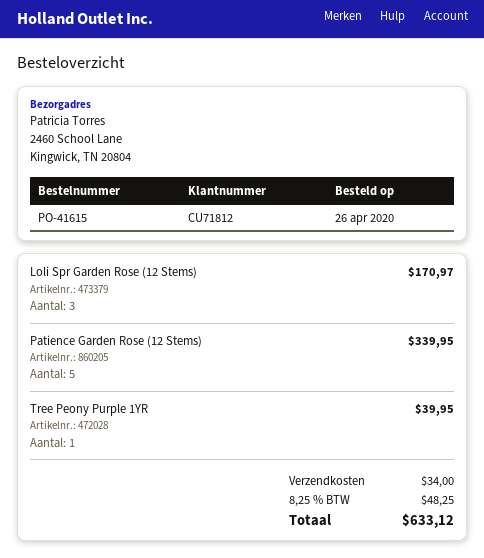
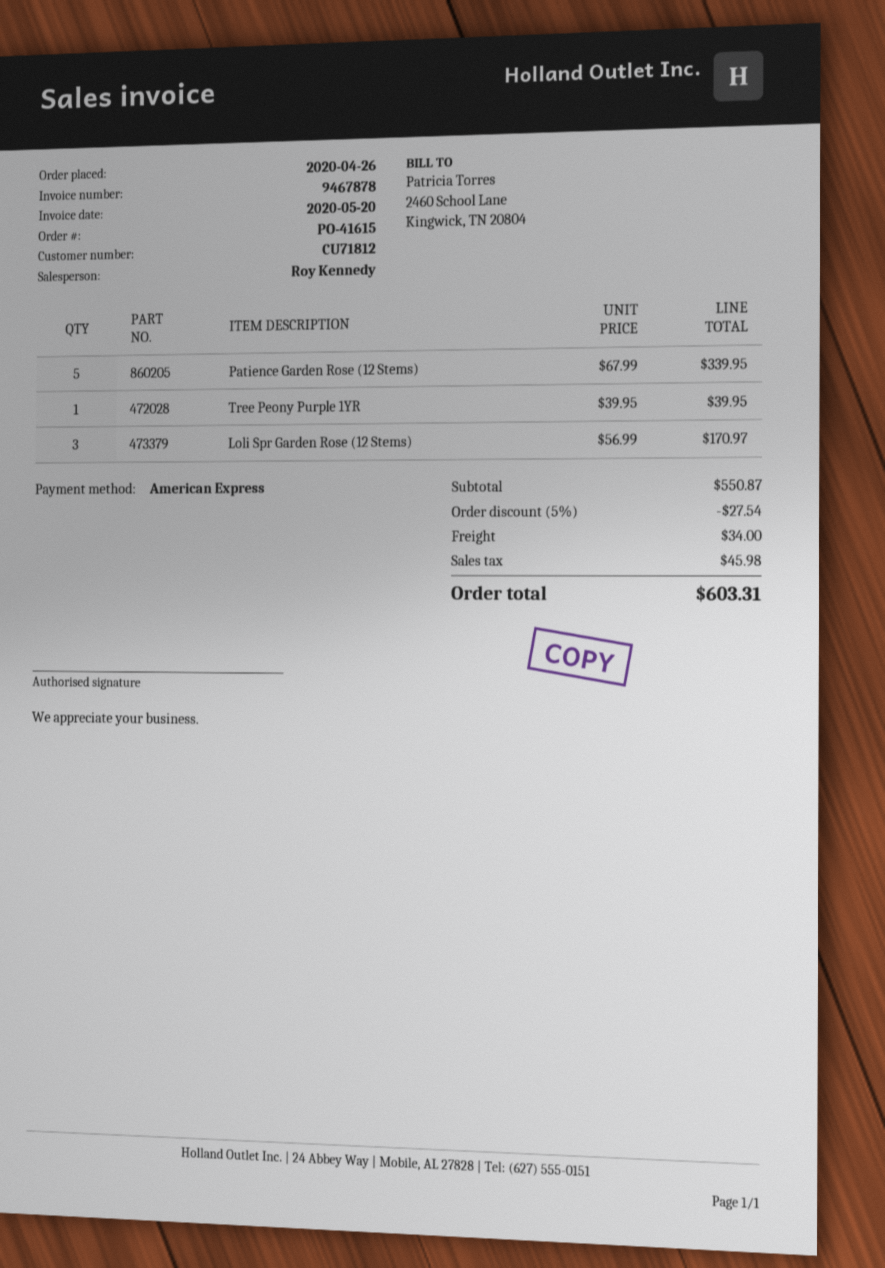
discount: none -> 5% = 27.54
tax: 48.25 -> 45.98
total: 633.12 -> 603.31

